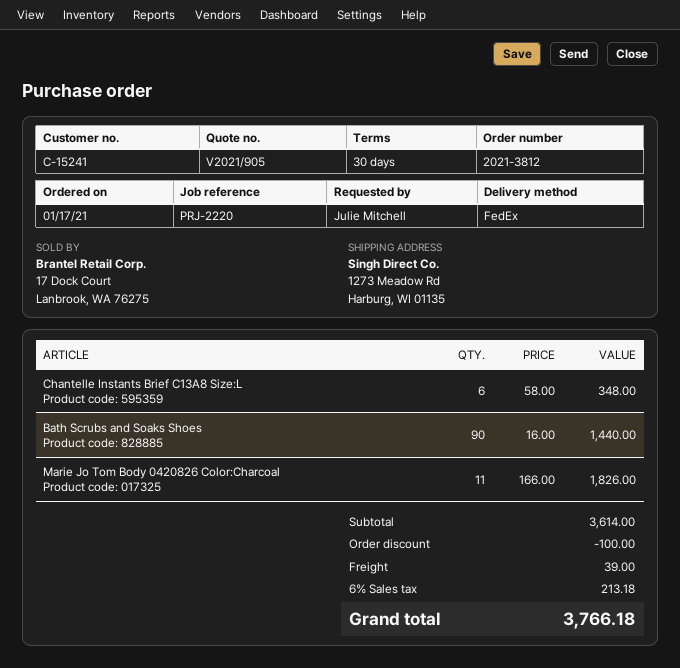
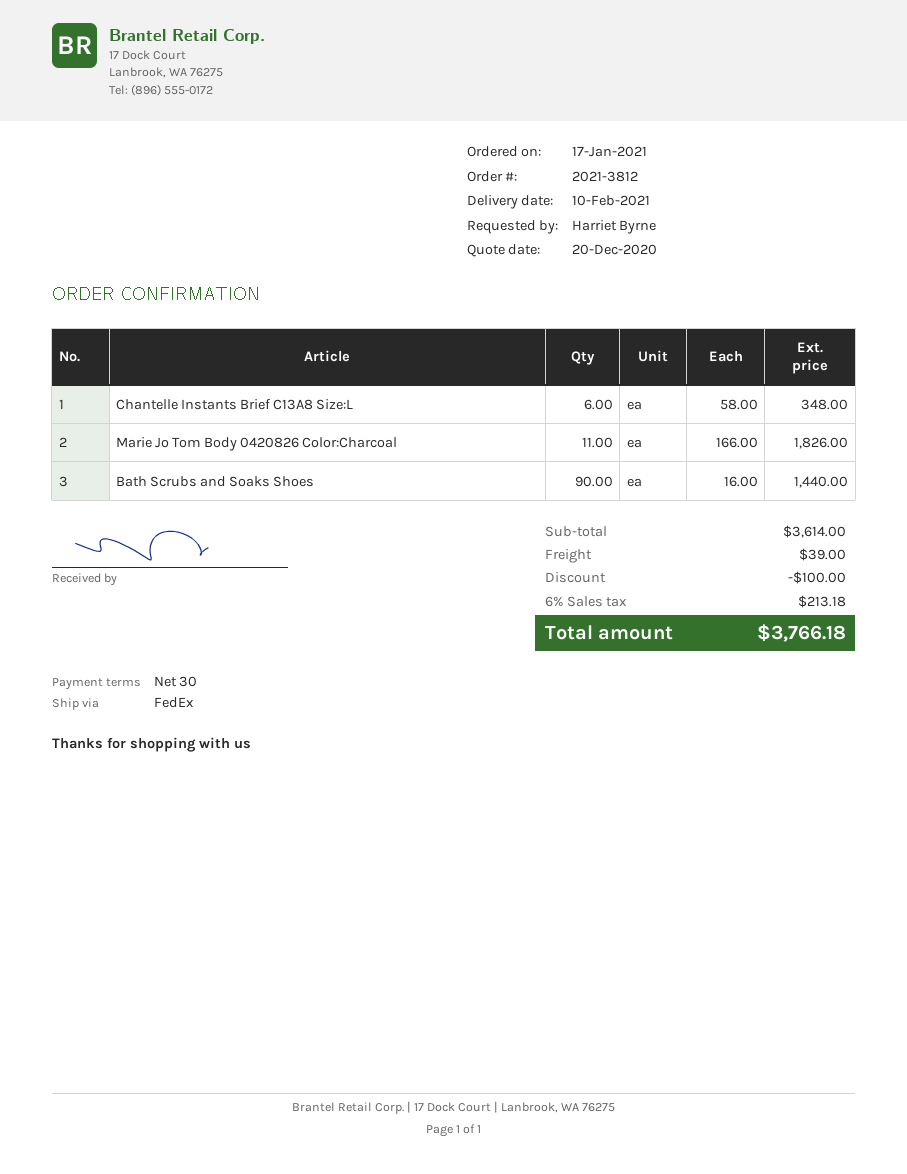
ordered by: Julie Mitchell -> Harriet Byrne

